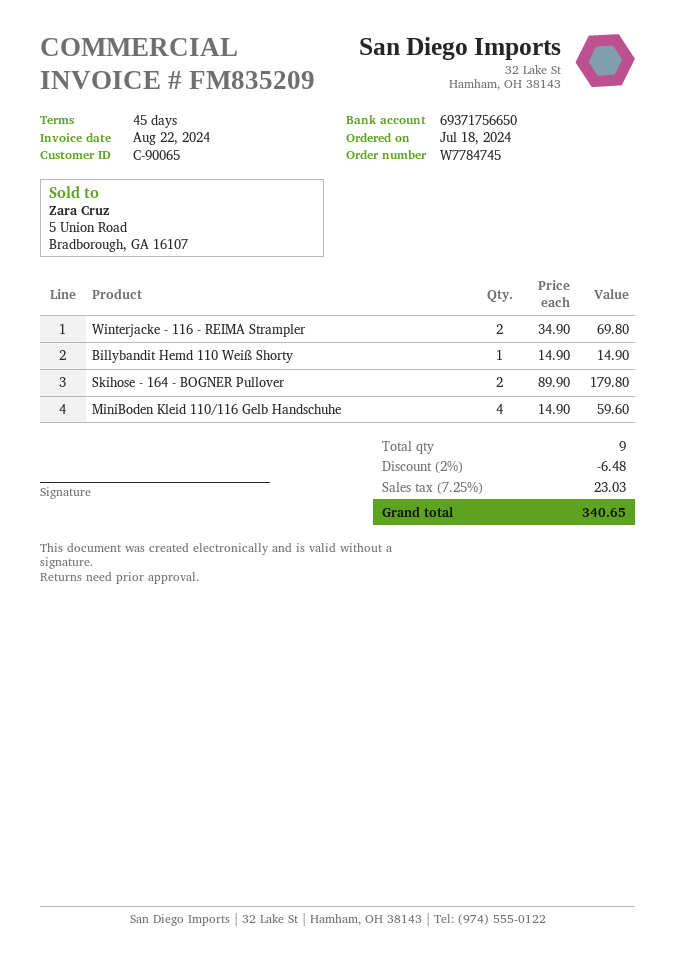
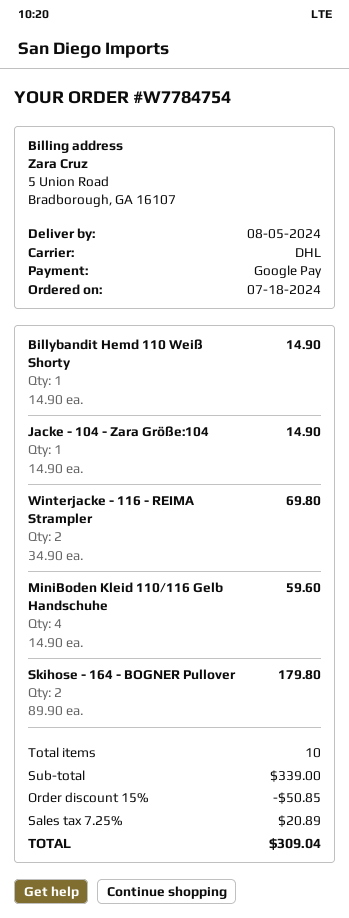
order number: W7784745 -> W7784754
Jacke - 104 - Zara Größe:104: none -> 1 x 14.90 = 14.90
total quantity: 9 -> 10
discount: 2% = 6.48 -> 15% = 50.85
tax: 7.25% = 23.03 -> 7.25% = 20.89
total: 340.65 -> 309.04

